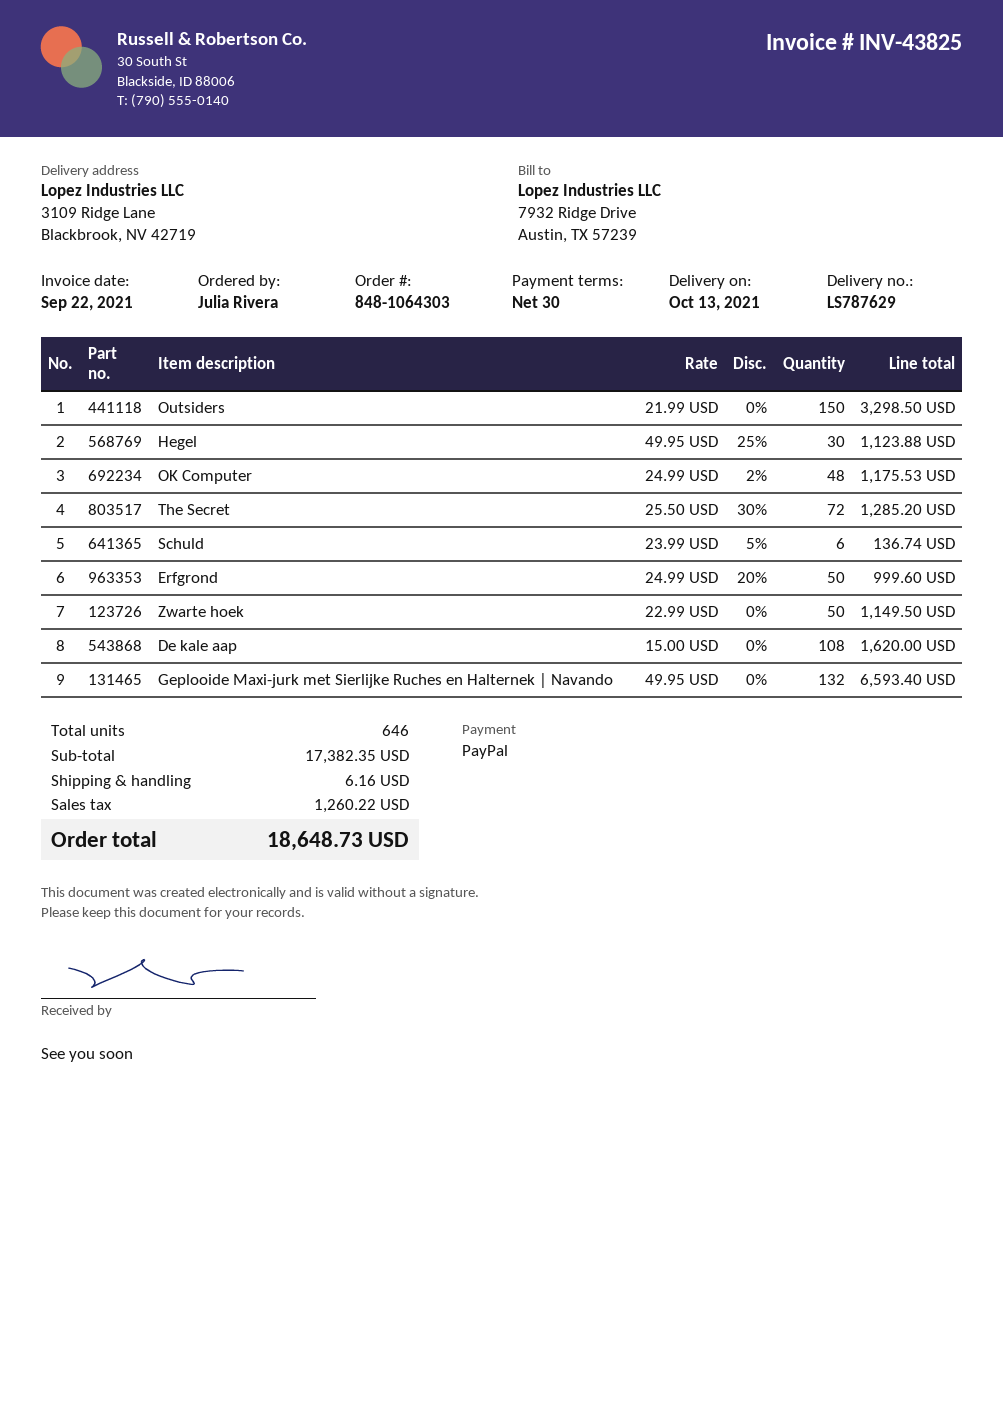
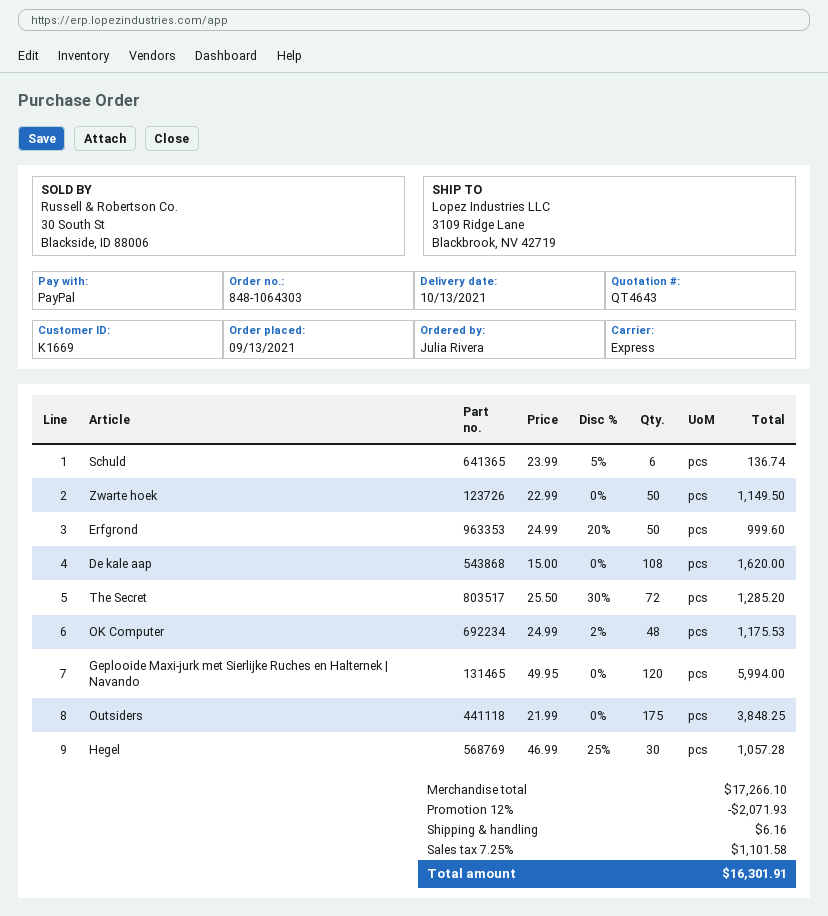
Outsiders: 150 x 21.99 = 3298.50 -> 175 x 21.99 = 3848.25
Hegel: 30 x 49.95 - 25% = 1123.88 -> 30 x 46.99 - 25% = 1057.28
Geplooide Maxi-jurk met Sierlijke Ruches en Halternek | Navando: 132 x 49.95 = 6593.40 -> 120 x 49.95 = 5994.00
subtotal: 17382.35 -> 17266.10
discount: none -> 12% = 2071.93
tax: 1260.22 -> 1101.58
total: 18648.73 -> 16301.91

